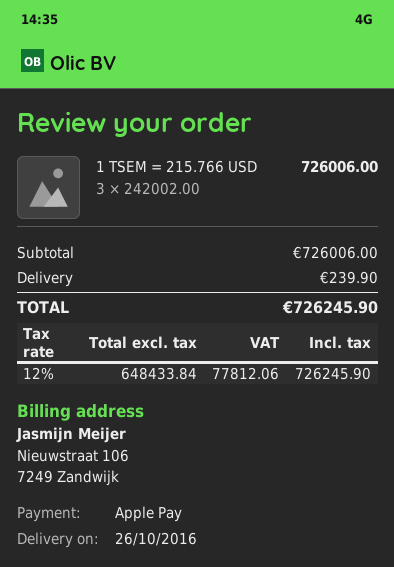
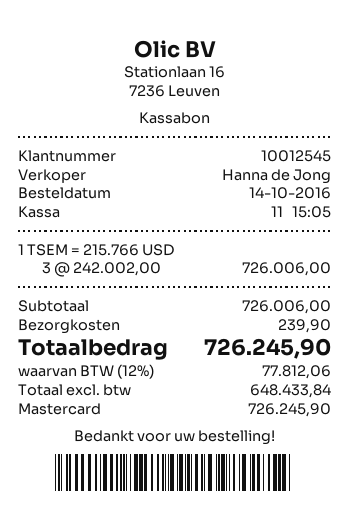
payment method: Apple Pay -> Mastercard

